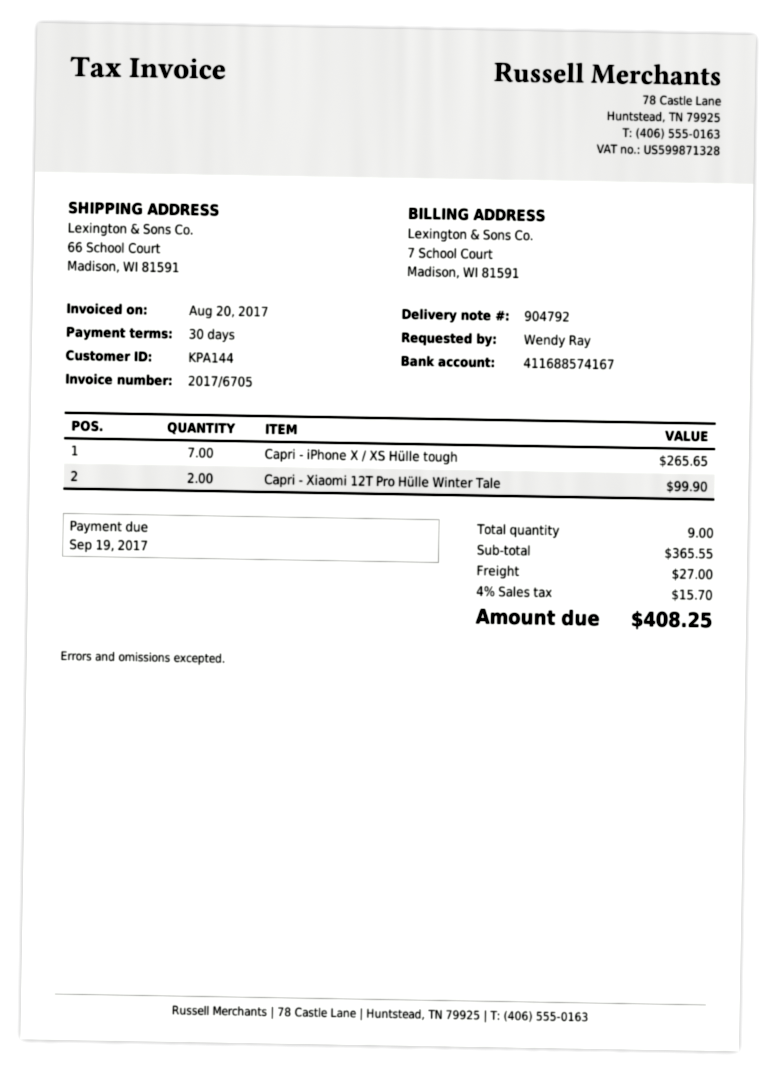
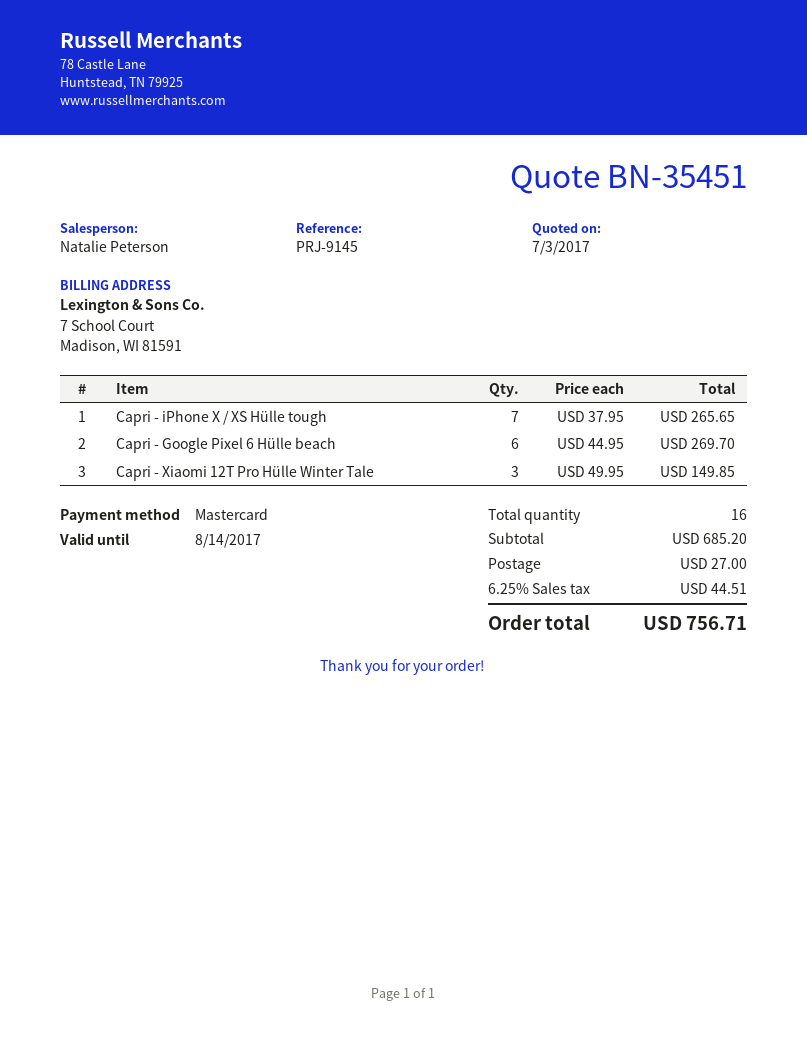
Capri - Xiaomi 12T Pro Hülle Winter Tale: 2 for 99.90 -> 3 for 149.85
Capri - Google Pixel 6 Hülle beach: none -> 6 for 269.70
total quantity: 9 -> 16
subtotal: 365.55 -> 685.20
tax: 4% = 15.70 -> 6.25% = 44.51
total: 408.25 -> 756.71

